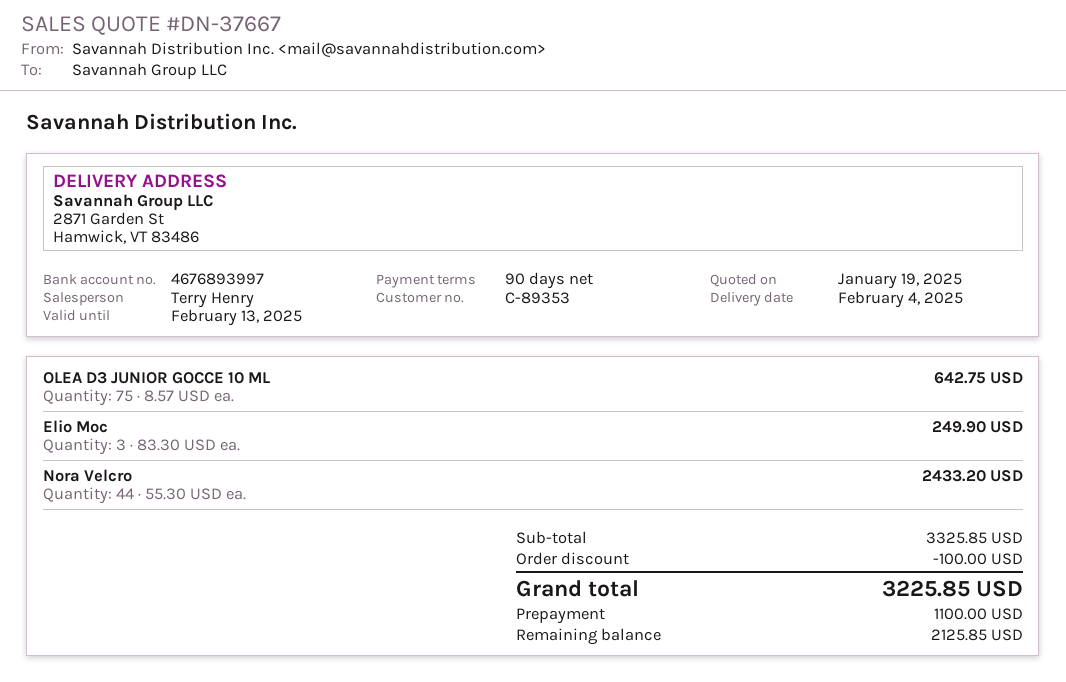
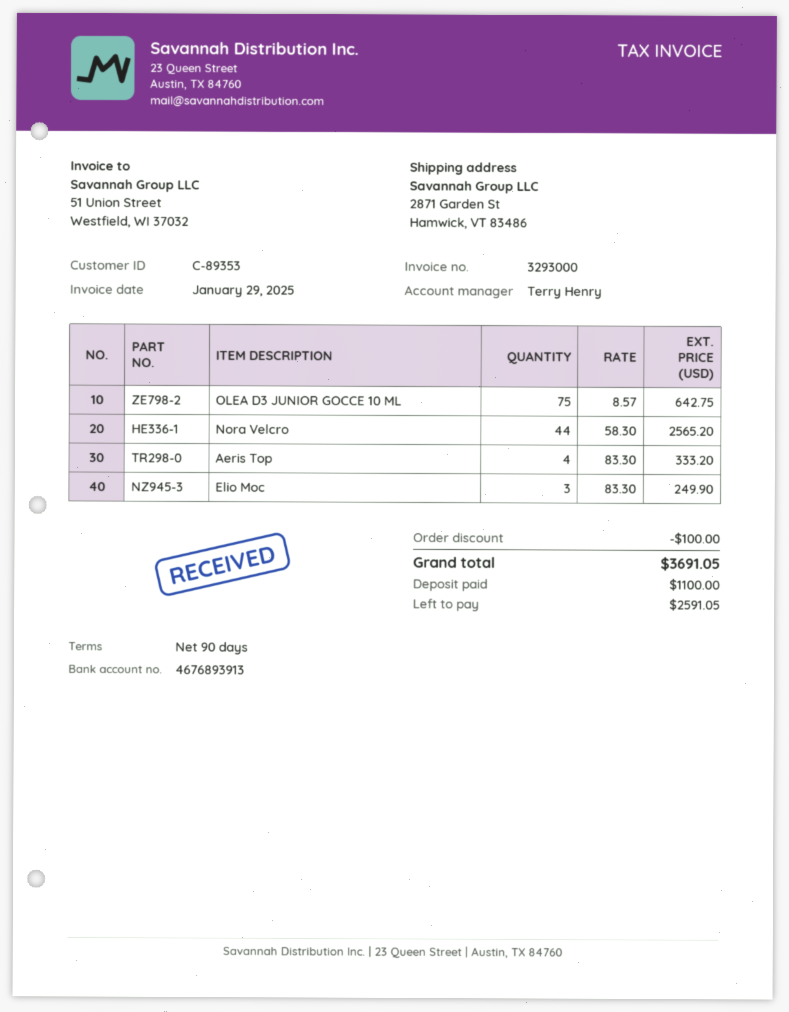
bank account: 4676893997 -> 4676893913
Nora Velcro: 44 x 55.30 = 2433.20 -> 44 x 58.30 = 2565.20
Aeris Top: none -> 4 x 83.30 = 333.20
total: 3225.85 -> 3691.05
balance: 2125.85 -> 2591.05

